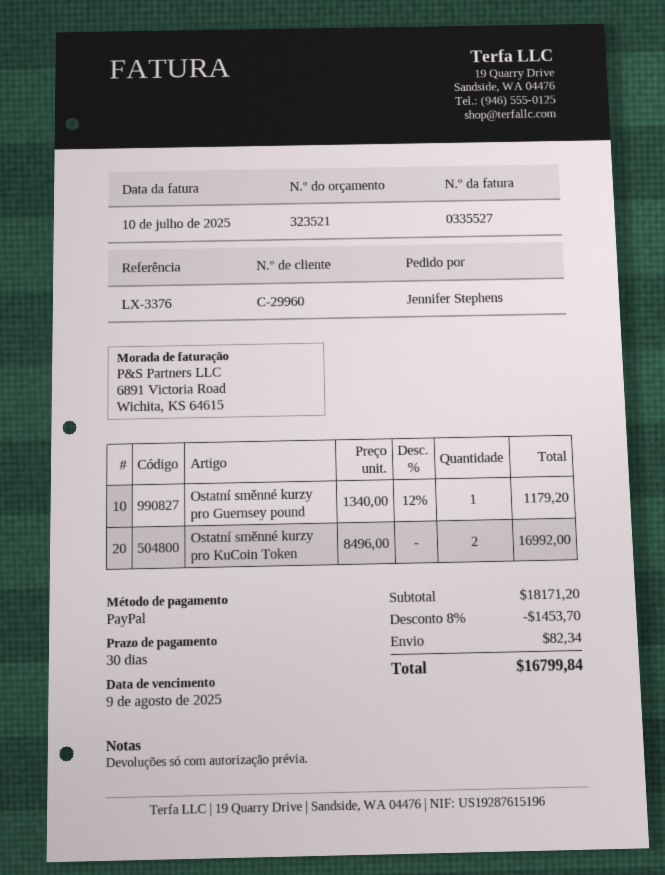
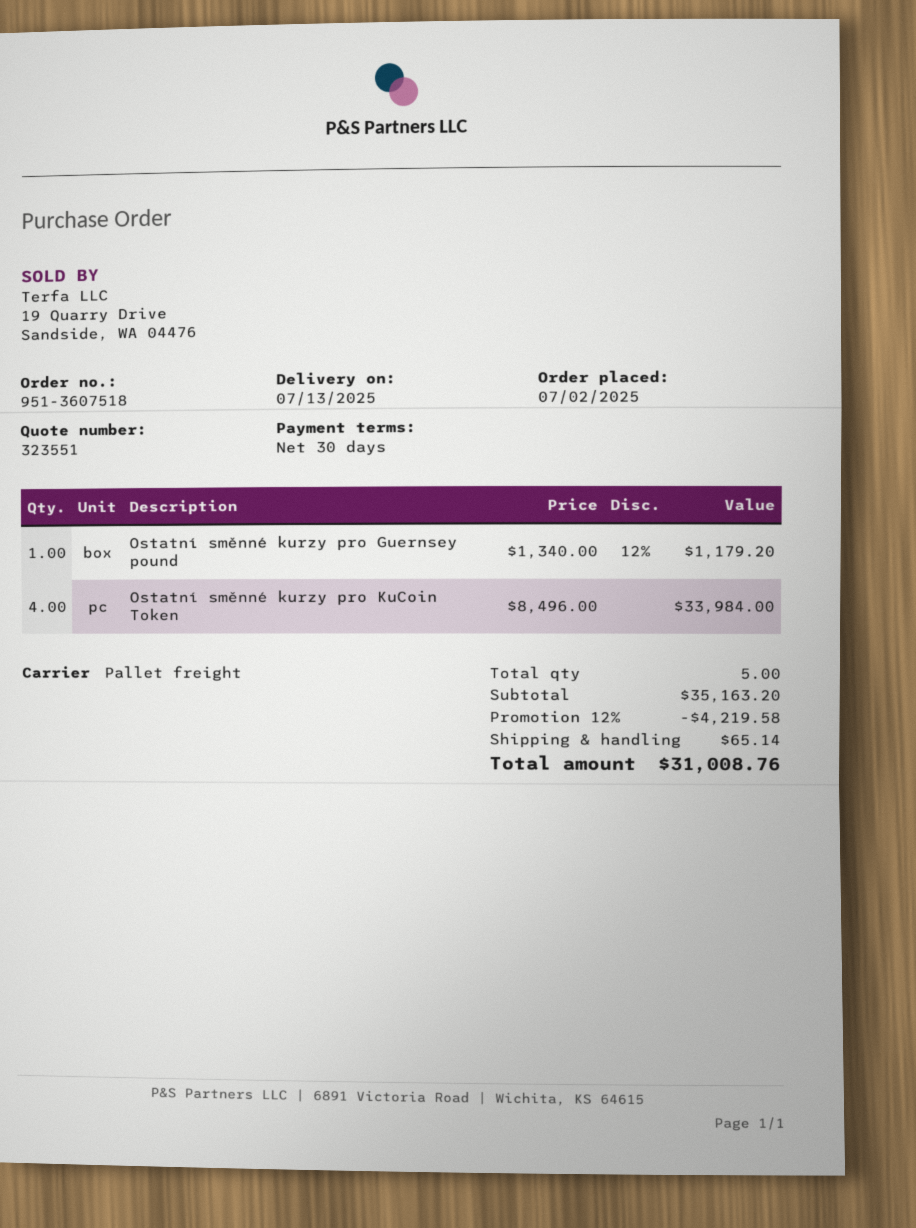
quote number: 323521 -> 323551
Ostatní směnné kurzy pro KuCoin Token: 2 x 8496.00 = 16992.00 -> 4 x 8496.00 = 33984.00
subtotal: 18171.20 -> 35163.20
discount: 8% = 1453.70 -> 12% = 4219.58
shipping: 82.34 -> 65.14
total: 16799.84 -> 31008.76

